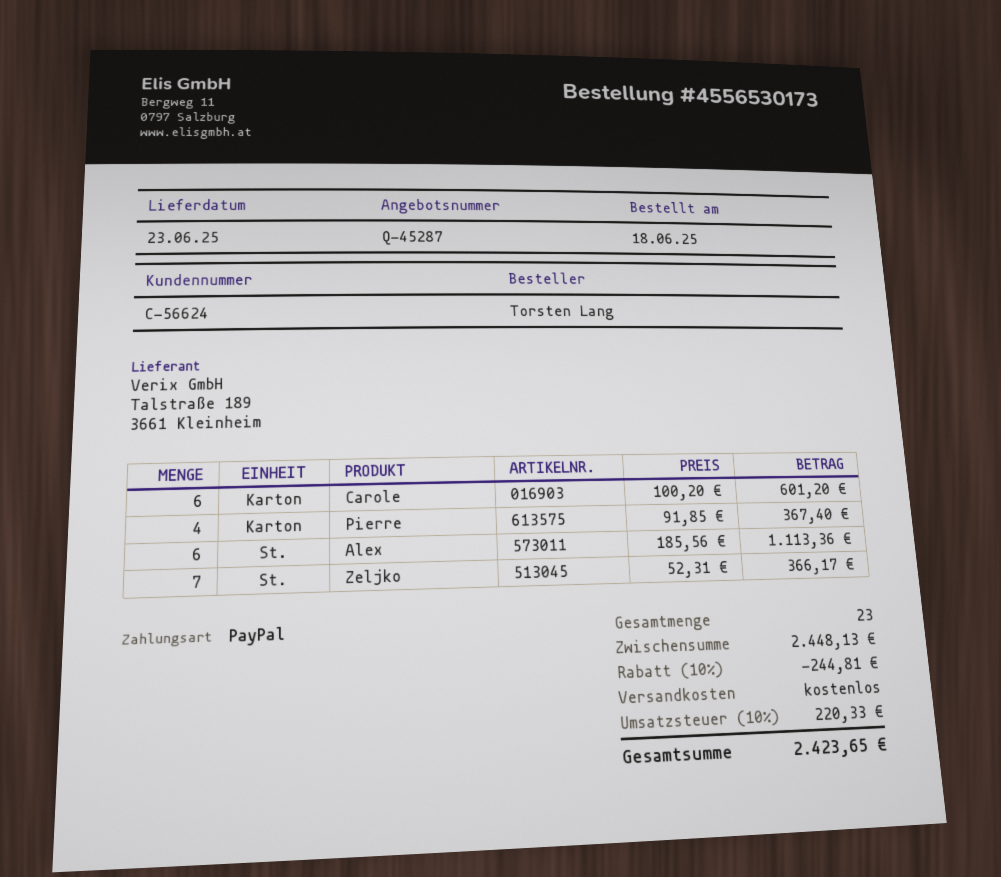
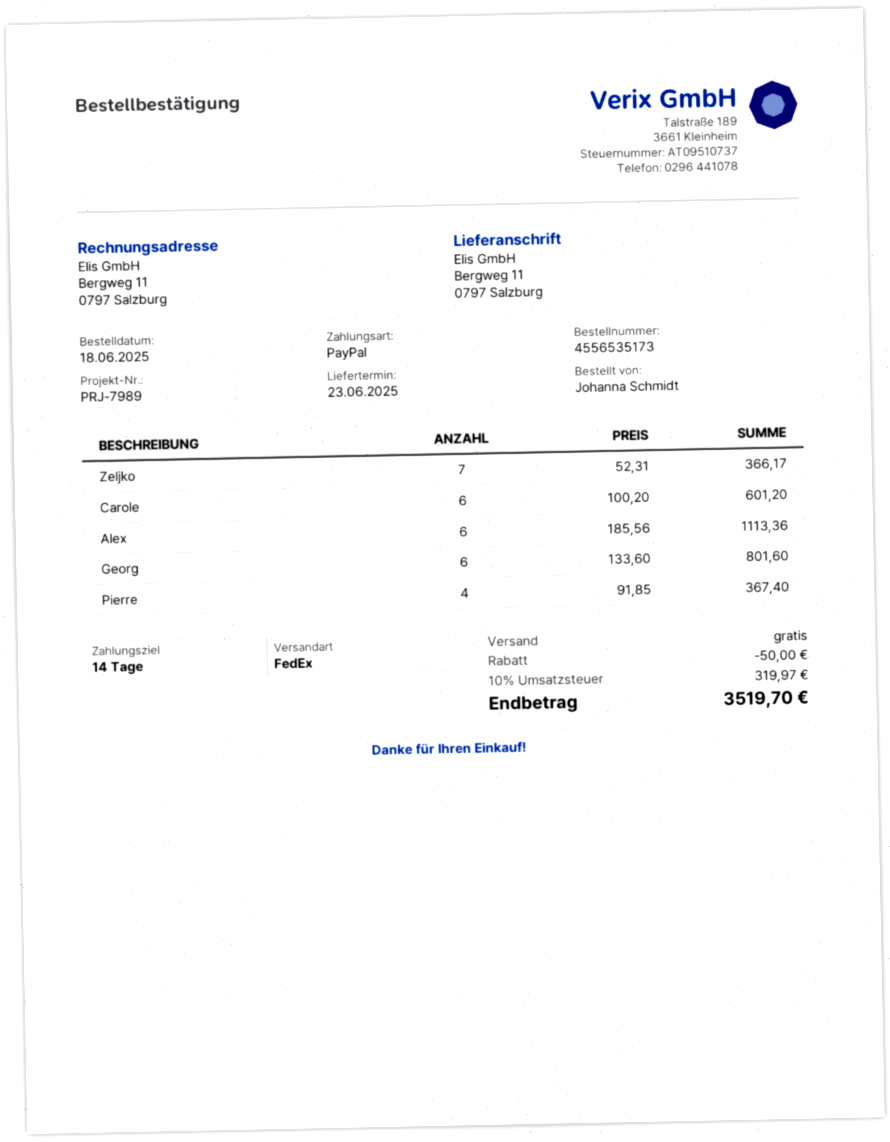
order number: 4556530173 -> 4556535173
ordered by: Torsten Lang -> Johanna Schmidt
Georg: none -> 6 x 133.60 = 801.60
discount: 244.81 -> 50.00
tax: 10% = 220.33 -> 10% = 319.97
total: 2423.65 -> 3519.70

